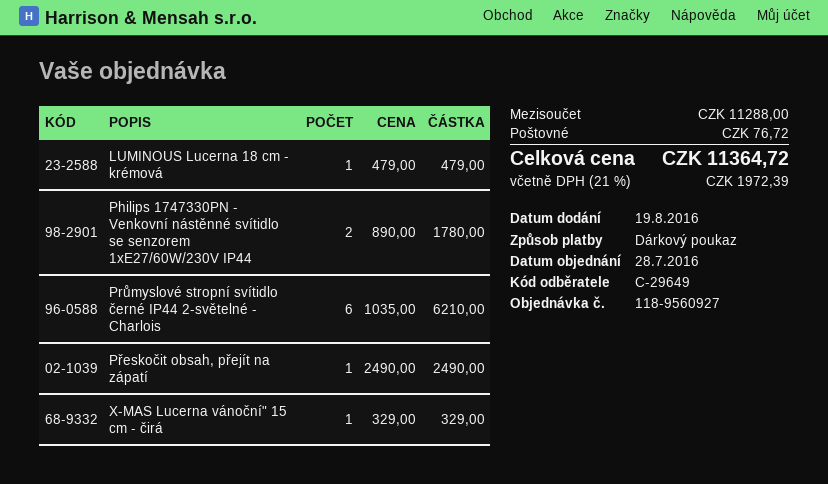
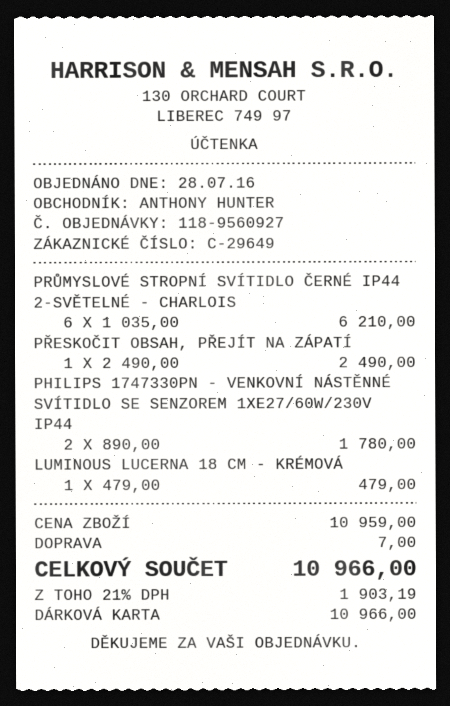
X-MAS Lucerna vánoční" 15 cm - čirá: 1 x 329.00 = 329.00 -> none
subtotal: 11288.00 -> 10959.00
shipping: 76.72 -> 7.00
tax: 21% = 1972.39 -> 21% = 1903.19
total: 11364.72 -> 10966.00

